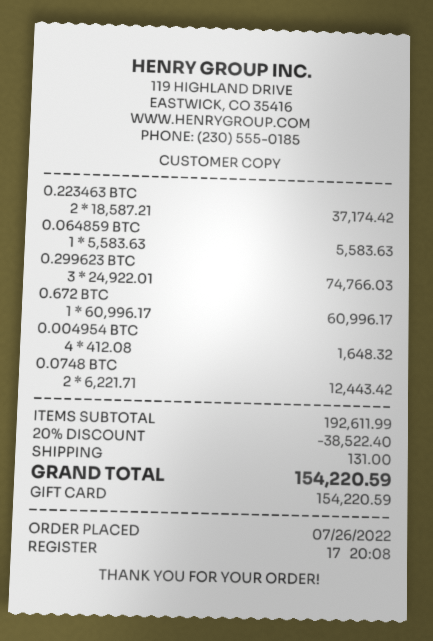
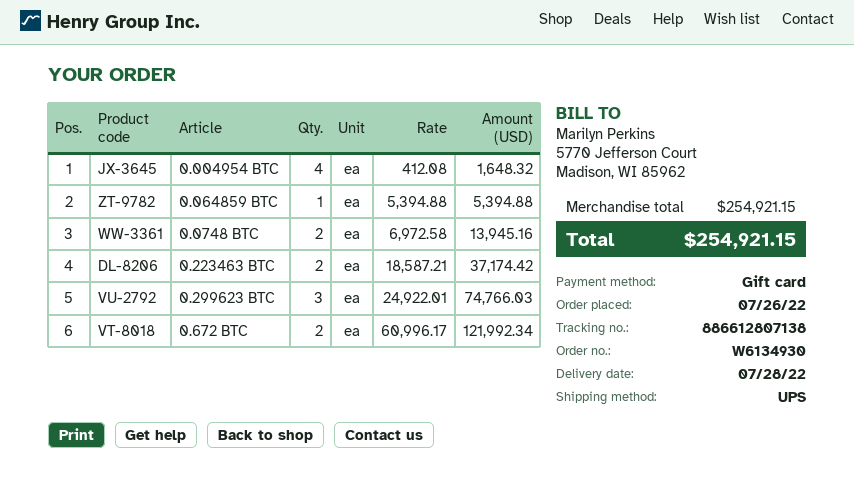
0.064859 BTC: 1 x 5583.63 = 5583.63 -> 1 x 5394.88 = 5394.88
0.672 BTC: 1 x 60996.17 = 60996.17 -> 2 x 60996.17 = 121992.34
0.0748 BTC: 2 x 6221.71 = 12443.42 -> 2 x 6972.58 = 13945.16
subtotal: 192611.99 -> 254921.15
discount: 20% = 38522.40 -> none
shipping: 131.00 -> none
total: 154220.59 -> 254921.15

